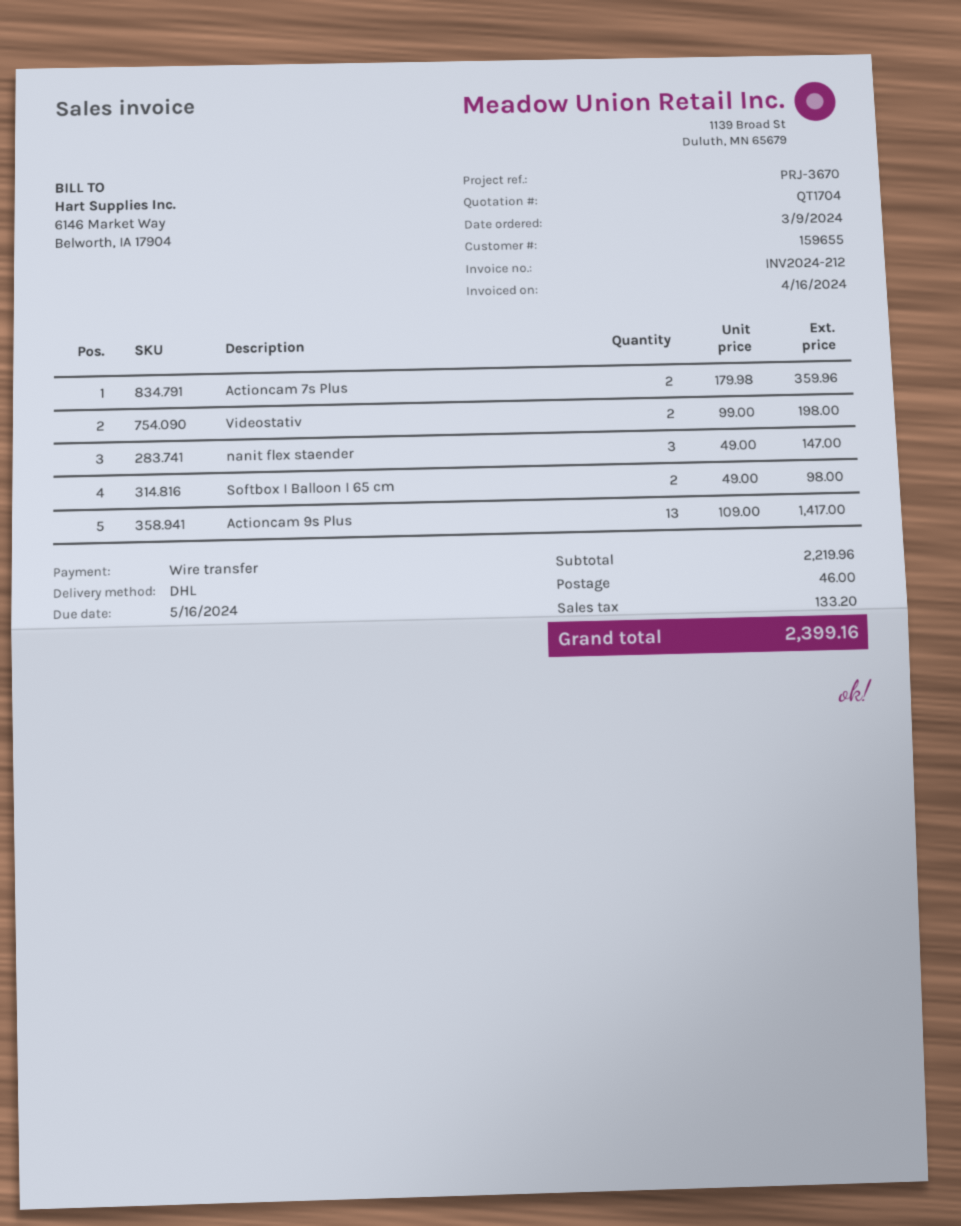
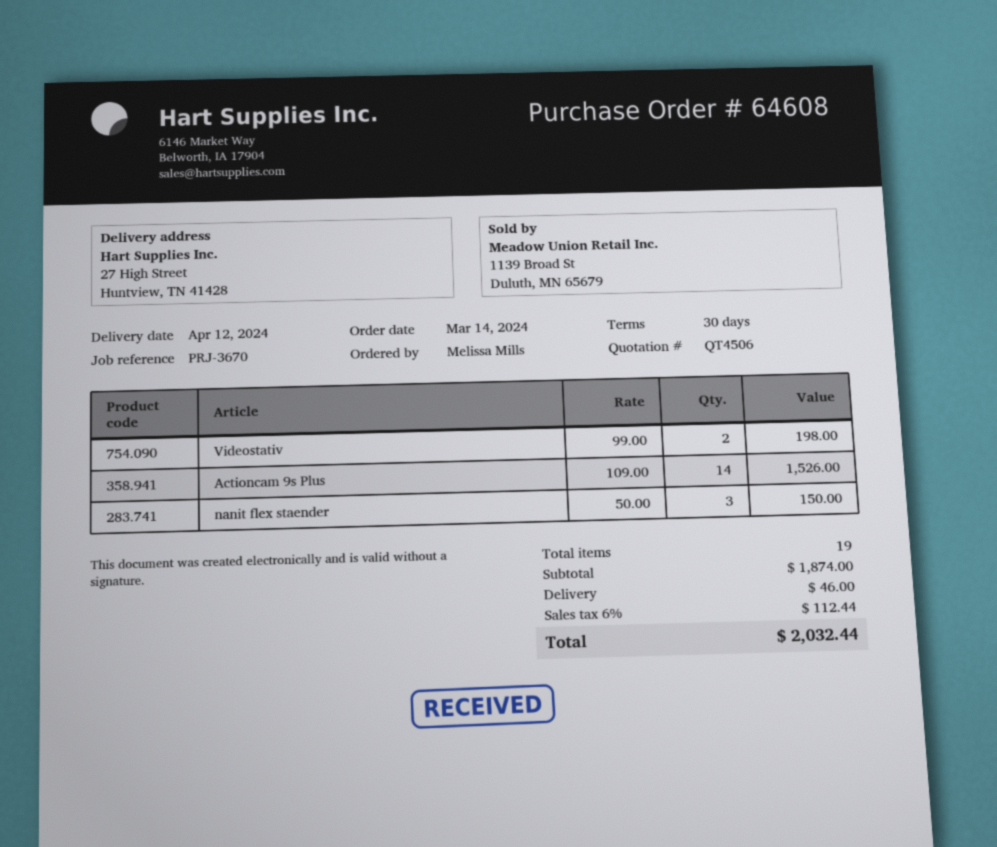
quote number: QT1704 -> QT4506
order date: 2024-03-09 -> 2024-03-14
Actioncam 7s Plus: 2 x 179.98 = 359.96 -> none
nanit flex staender: 3 x 49.00 = 147.00 -> 3 x 50.00 = 150.00
Softbox I Balloon I 65 cm: 2 x 49.00 = 98.00 -> none
Actioncam 9s Plus: 13 x 109.00 = 1417.00 -> 14 x 109.00 = 1526.00
subtotal: 2219.96 -> 1874.00
tax: 133.20 -> 112.44
total: 2399.16 -> 2032.44

